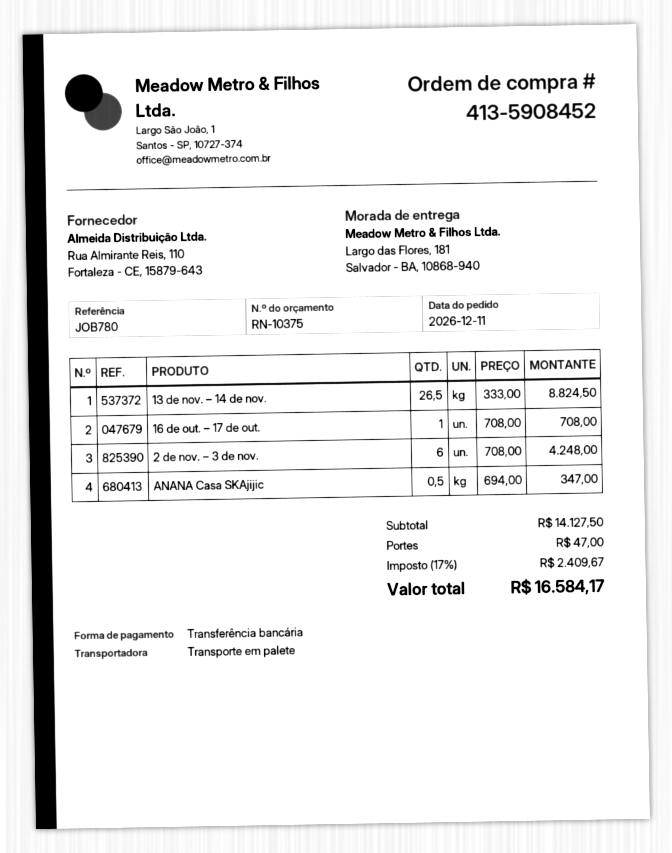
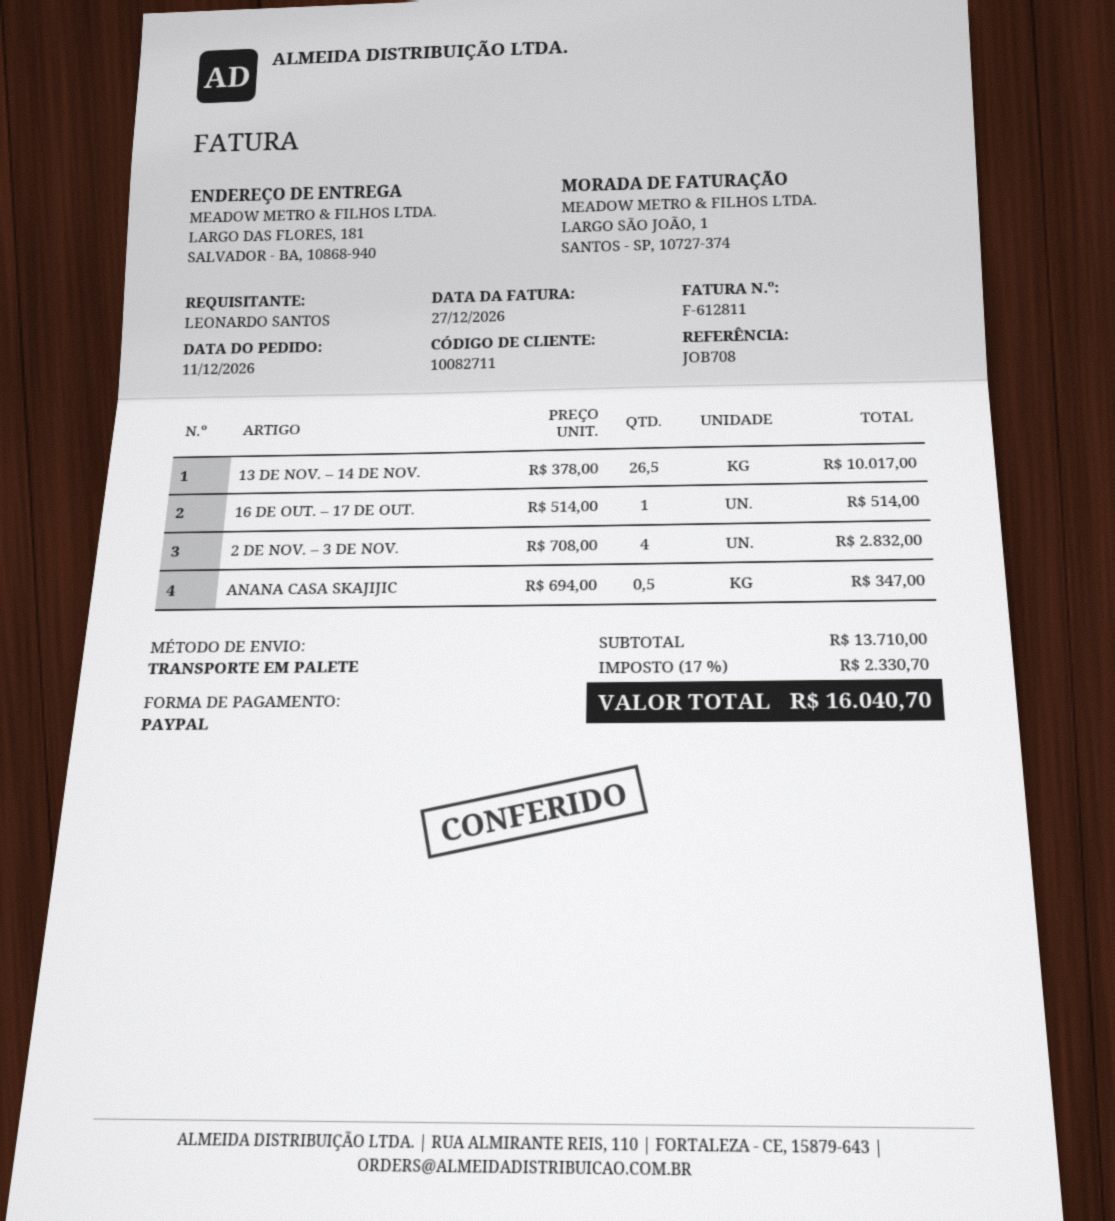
reference: JOB780 -> JOB708
payment method: bank transfer -> PayPal
13 de nov. – 14 de nov.: 26.5 x 333.00 = 8824.50 -> 26.5 x 378.00 = 10017.00
16 de out. – 17 de out.: 1 x 708.00 = 708.00 -> 1 x 514.00 = 514.00
2 de nov. – 3 de nov.: 6 x 708.00 = 4248.00 -> 4 x 708.00 = 2832.00
subtotal: 14127.50 -> 13710.00
shipping: 47.00 -> none
tax: 17% = 2409.67 -> 17% = 2330.70
total: 16584.17 -> 16040.70

